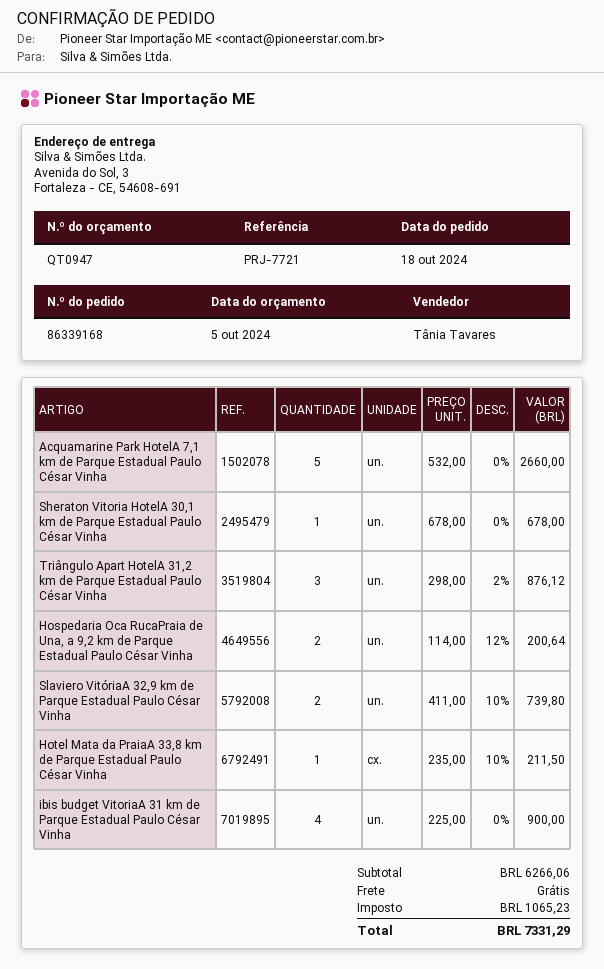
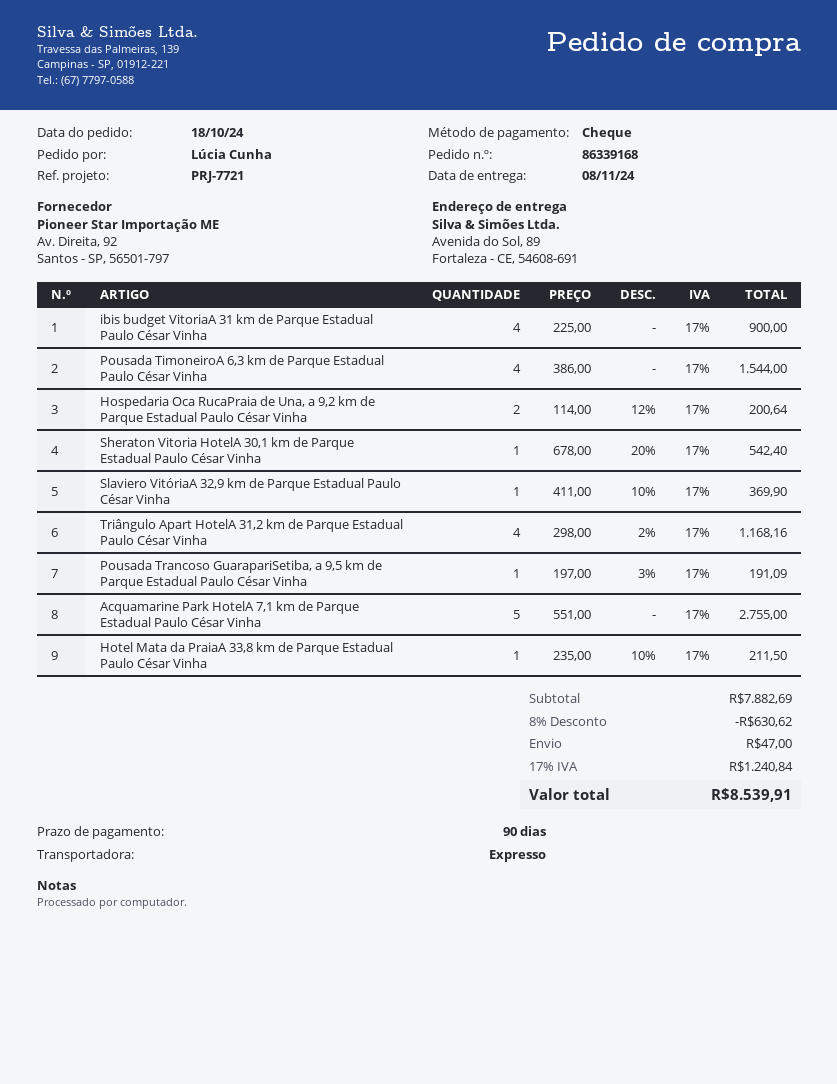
ship to: Avenida do Sol, 3, Fortaleza - CE, 54608-691 -> Avenida do Sol, 89, Fortaleza - CE, 54608-691
Acquamarine Park HotelA 7,1 km de Parque Estadual Paulo César Vinha: 5 x 532.00 = 2660.00 -> 5 x 551.00 = 2755.00
Sheraton Vitoria HotelA 30,1 km de Parque Estadual Paulo César Vinha: 1 x 678.00 = 678.00 -> 1 x 678.00 - 20% = 542.40
Triângulo Apart HotelA 31,2 km de Parque Estadual Paulo César Vinha: 3 x 298.00 - 2% = 876.12 -> 4 x 298.00 - 2% = 1168.16
Slaviero VitóriaA 32,9 km de Parque Estadual Paulo César Vinha: 2 x 411.00 - 10% = 739.80 -> 1 x 411.00 - 10% = 369.90
Pousada TimoneiroA 6,3 km de Parque Estadual Paulo César Vinha: none -> 4 x 386.00 = 1544.00
Pousada Trancoso GuarapariSetiba, a 9,5 km de Parque Estadual Paulo César Vinha: none -> 1 x 197.00 - 3% = 191.09
subtotal: 6266.06 -> 7882.69
discount: none -> 8% = 630.62
shipping: 0.00 -> 47.00
tax: 1065.23 -> 1240.84
total: 7331.29 -> 8539.91

